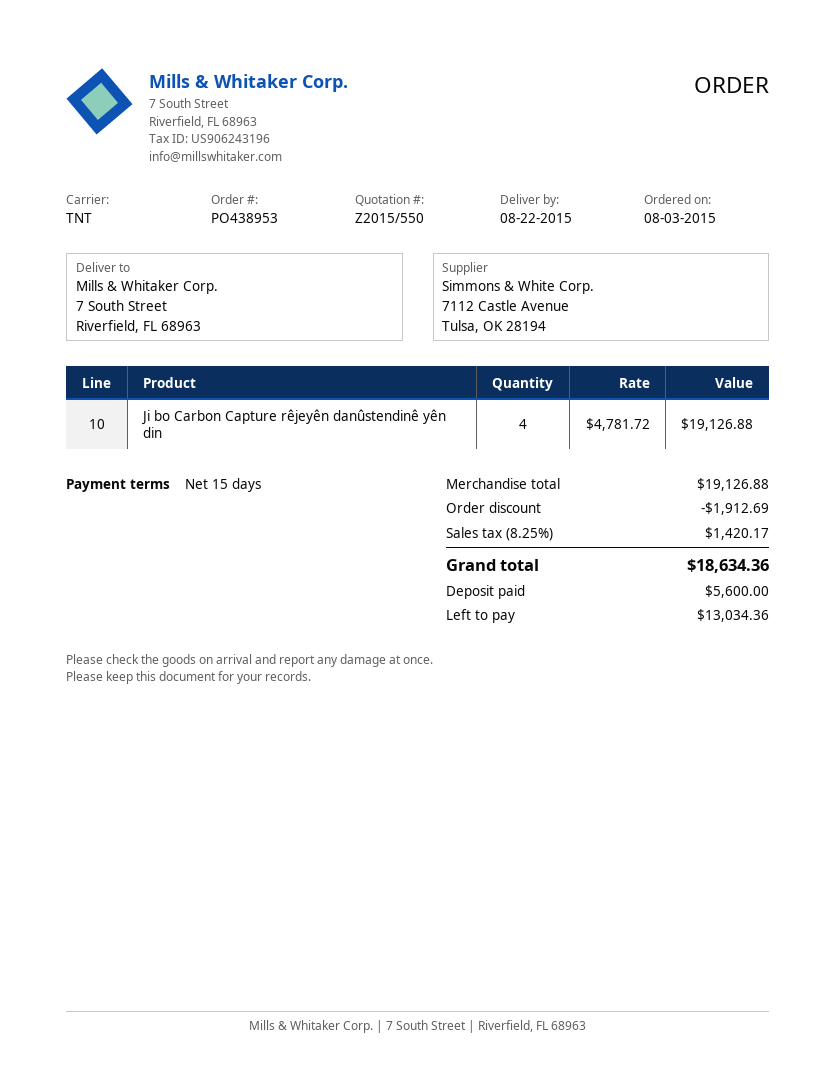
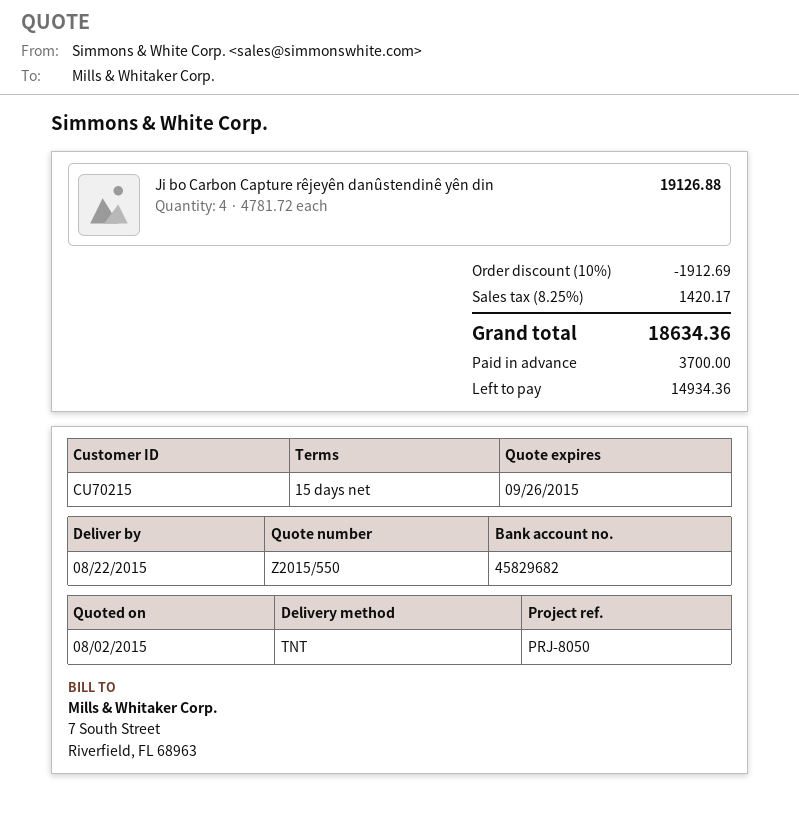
deposit: 5600.00 -> 3700.00
balance: 13034.36 -> 14934.36

